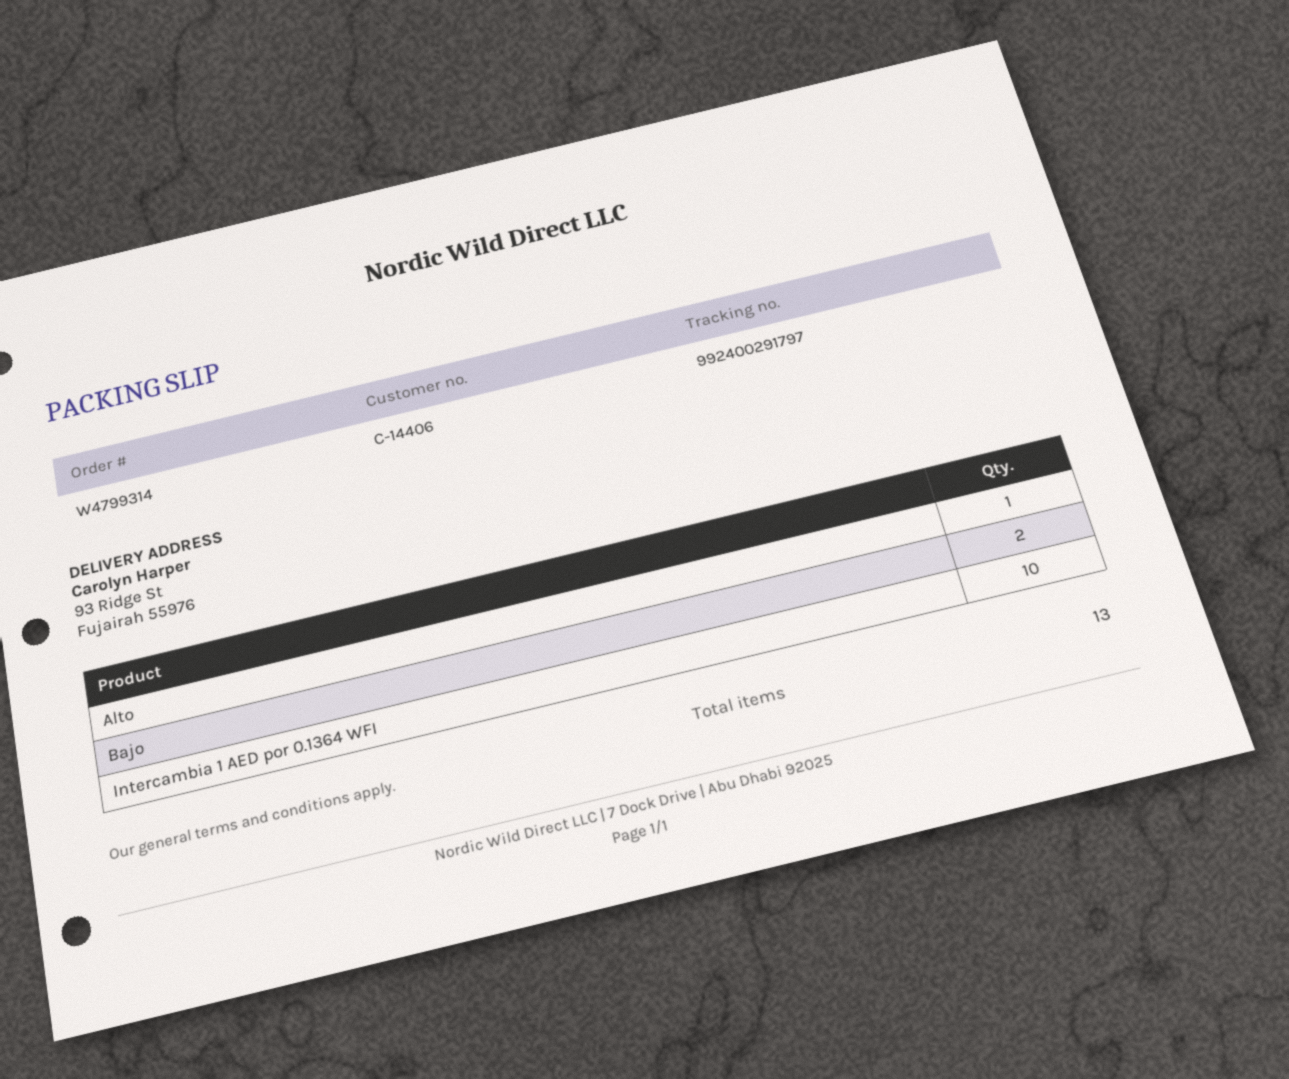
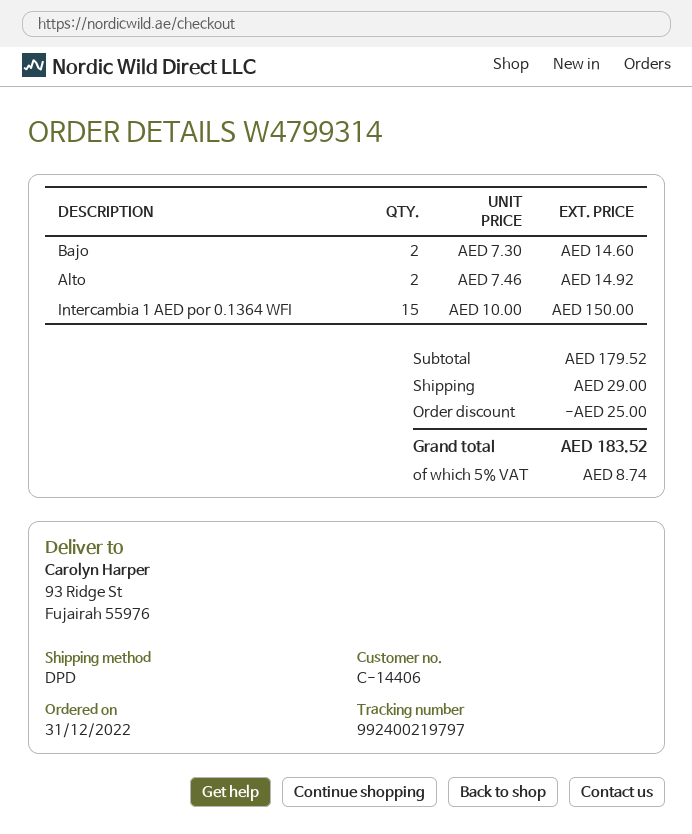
tracking number: 992400291797 -> 992400219797
Alto: 1 -> 2
Intercambia 1 AED por 0.1364 WFI: 10 -> 15

